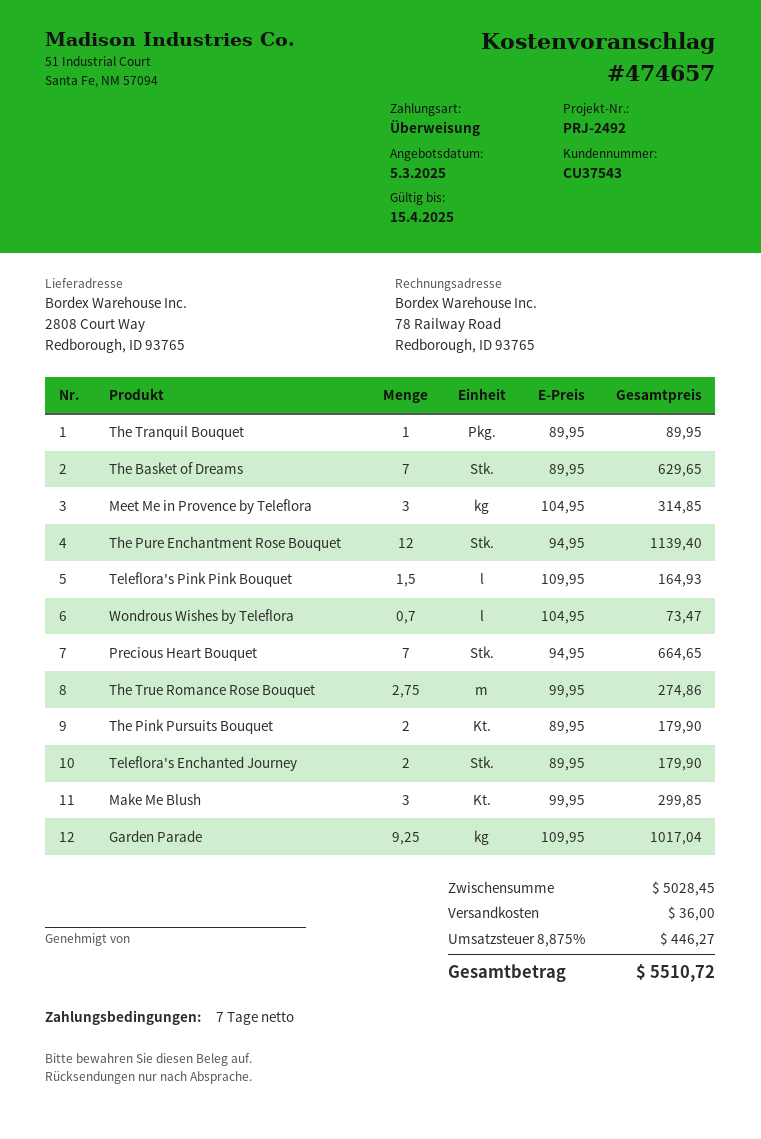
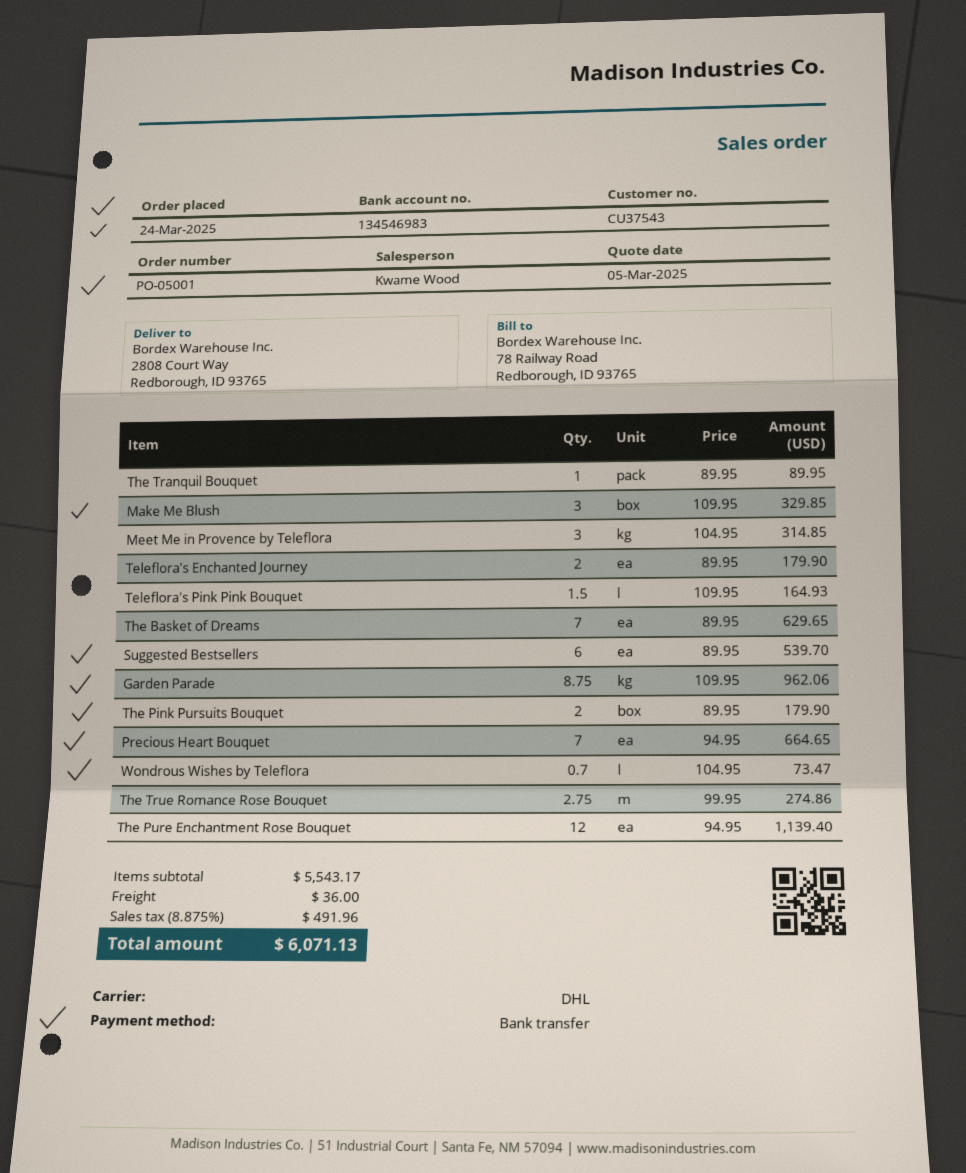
Make Me Blush: 3 x 99.95 = 299.85 -> 3 x 109.95 = 329.85
Garden Parade: 9.25 x 109.95 = 1017.04 -> 8.75 x 109.95 = 962.06
Suggested Bestsellers: none -> 6 x 89.95 = 539.70
subtotal: 5028.45 -> 5543.17
tax: 8.875% = 446.27 -> 8.875% = 491.96
total: 5510.72 -> 6071.13

